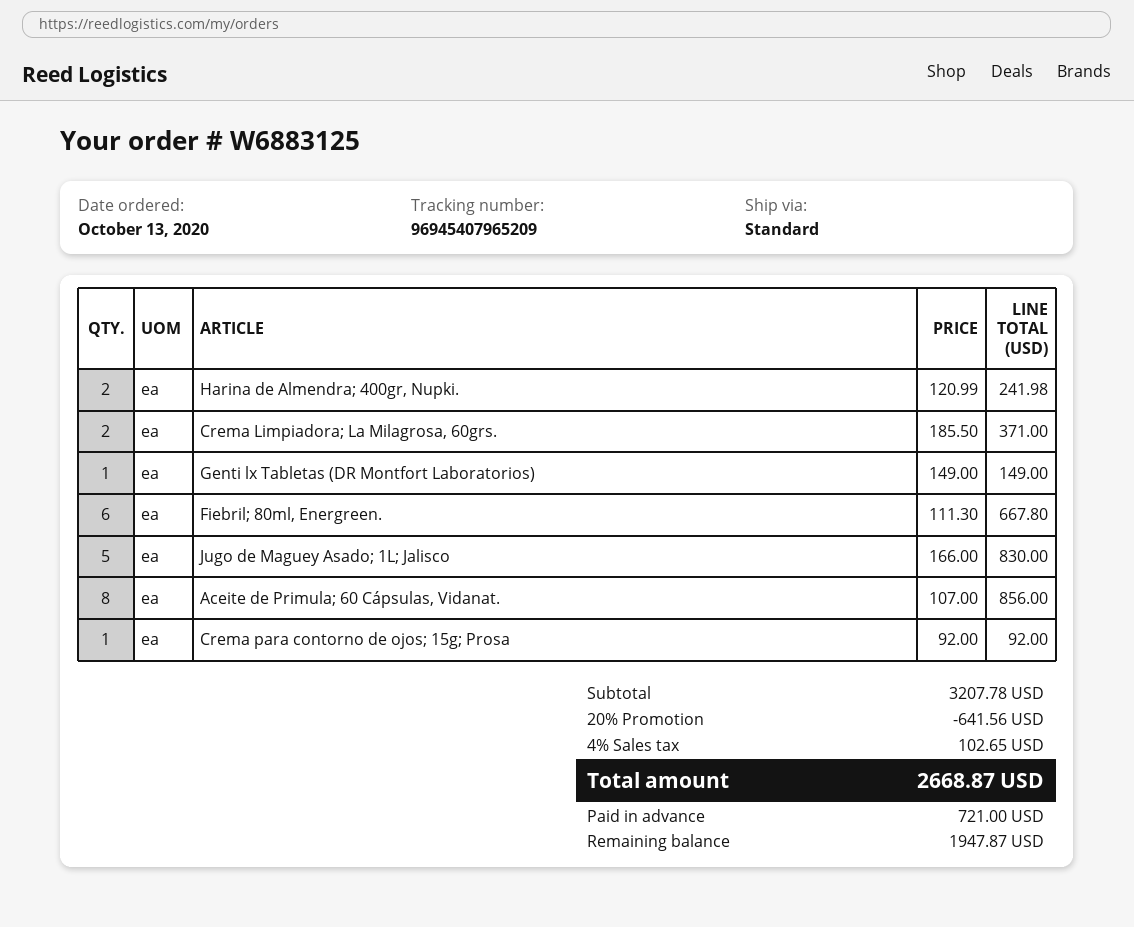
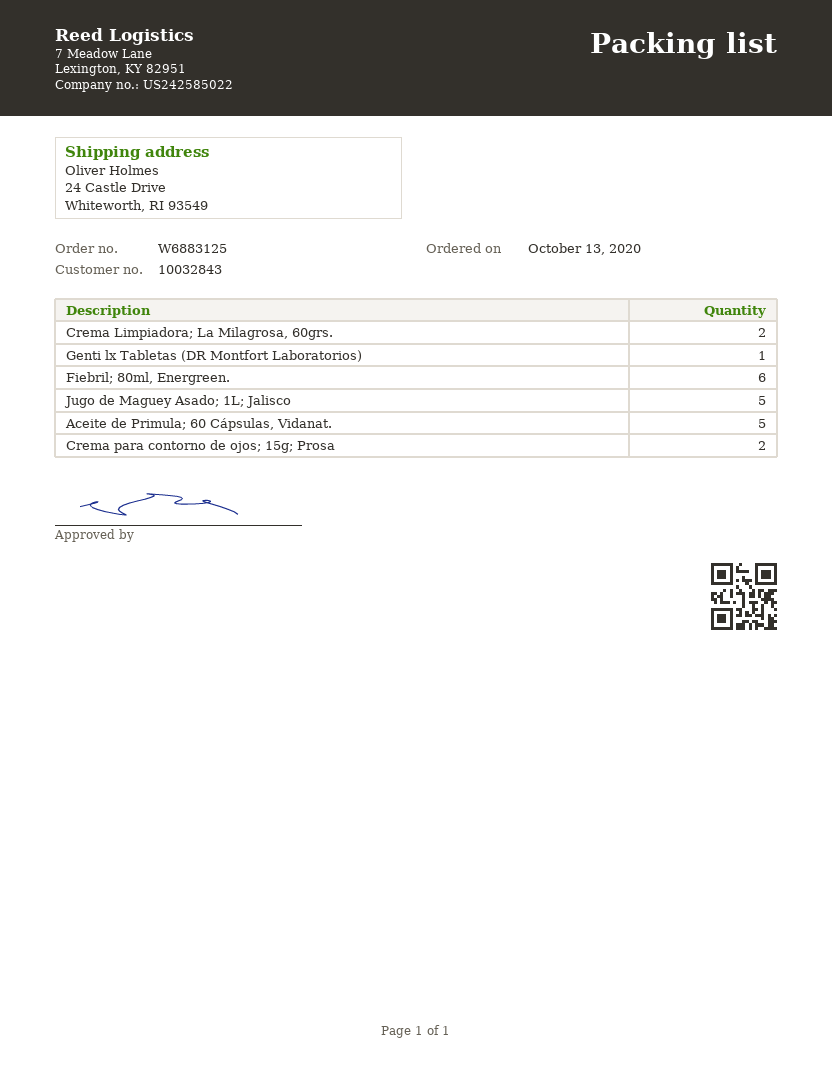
Harina de Almendra; 400gr, Nupki.: 2 -> none
Aceite de Primula; 60 Cápsulas, Vidanat.: 8 -> 5
Crema para contorno de ojos; 15g; Prosa: 1 -> 2

